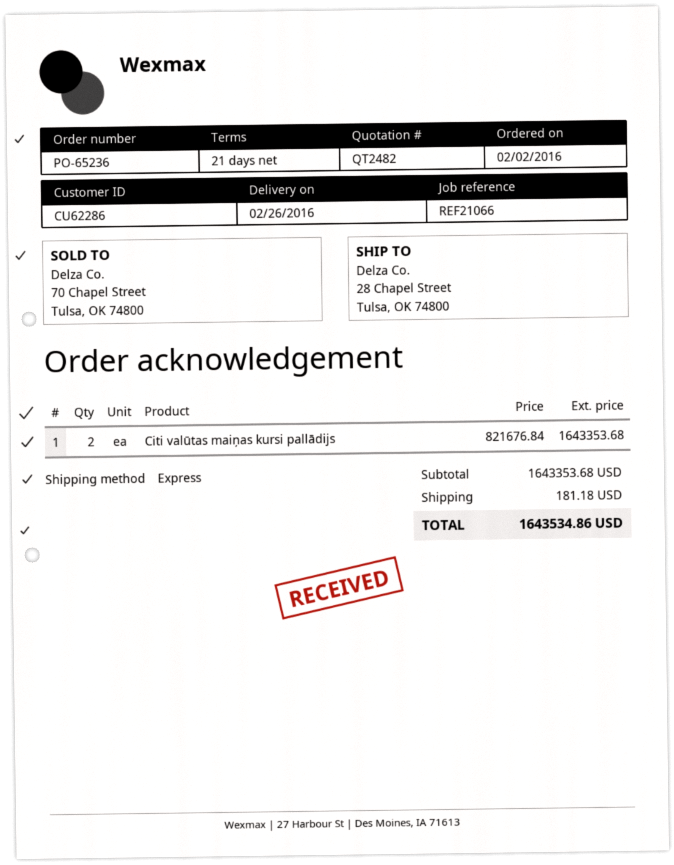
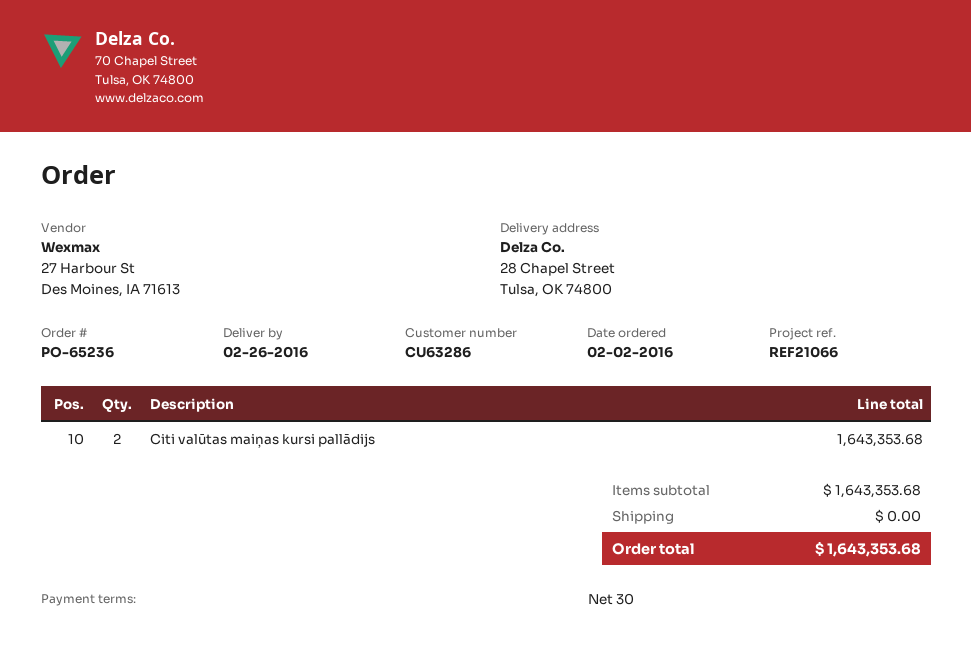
payment terms: 21 days -> 30 days
customer number: CU62286 -> CU63286
shipping: 181.18 -> 0.00
total: 1643534.86 -> 1643353.68

